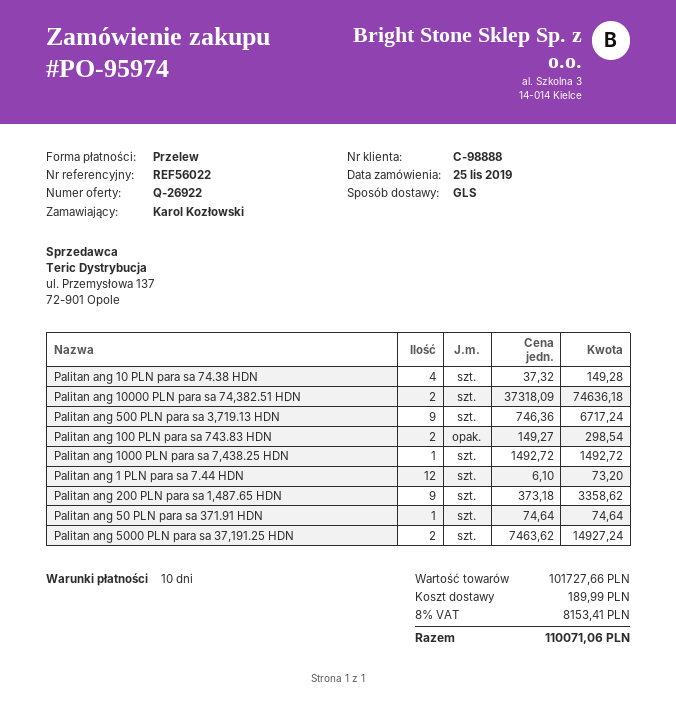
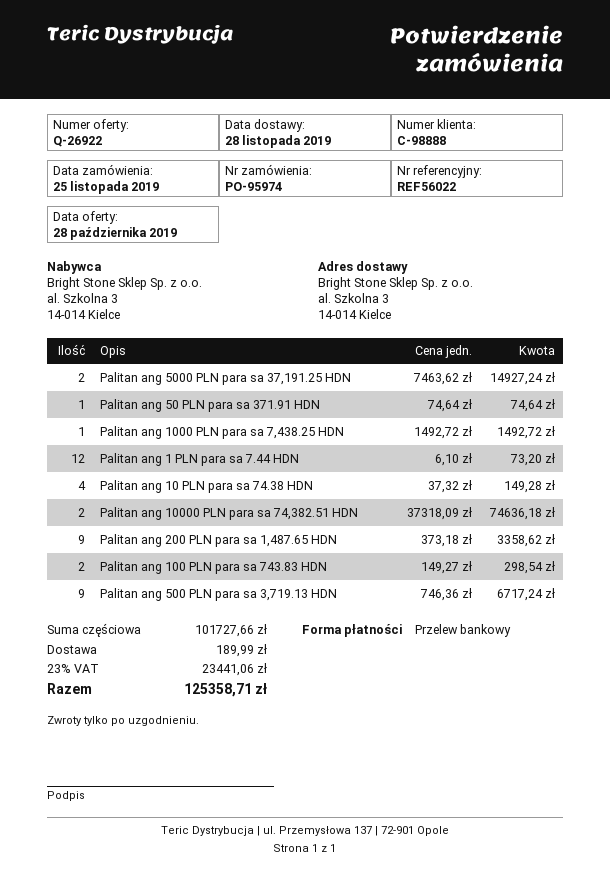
tax: 8% = 8153.41 -> 23% = 23441.06
total: 110071.06 -> 125358.71

